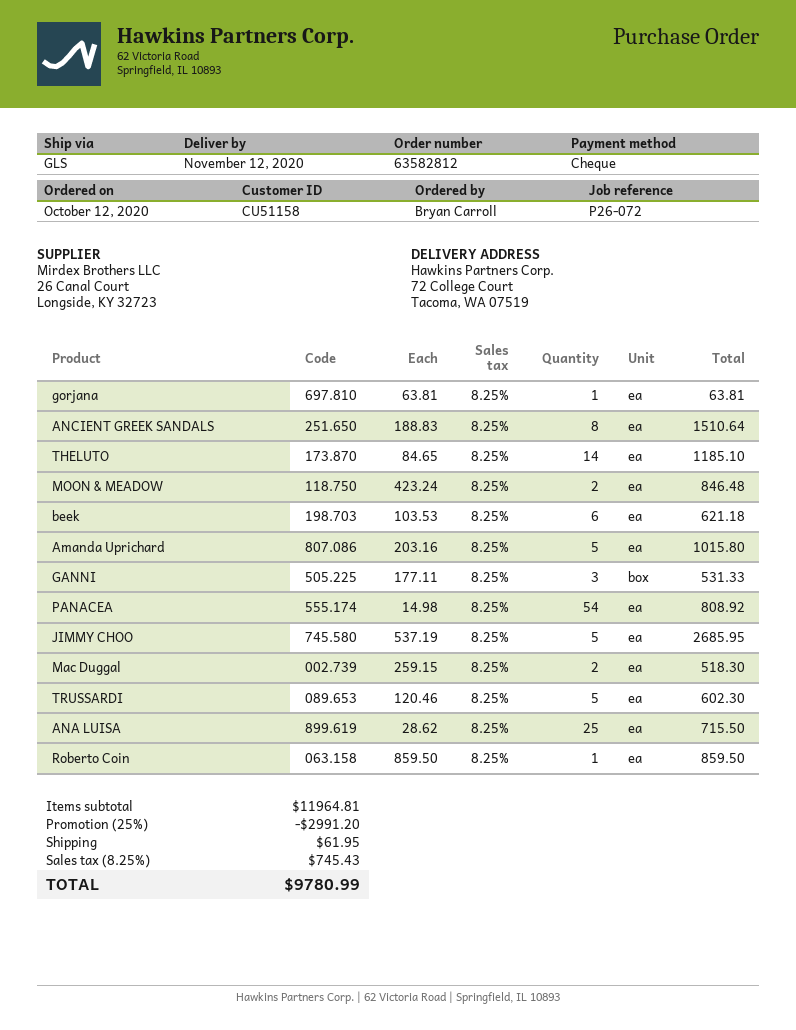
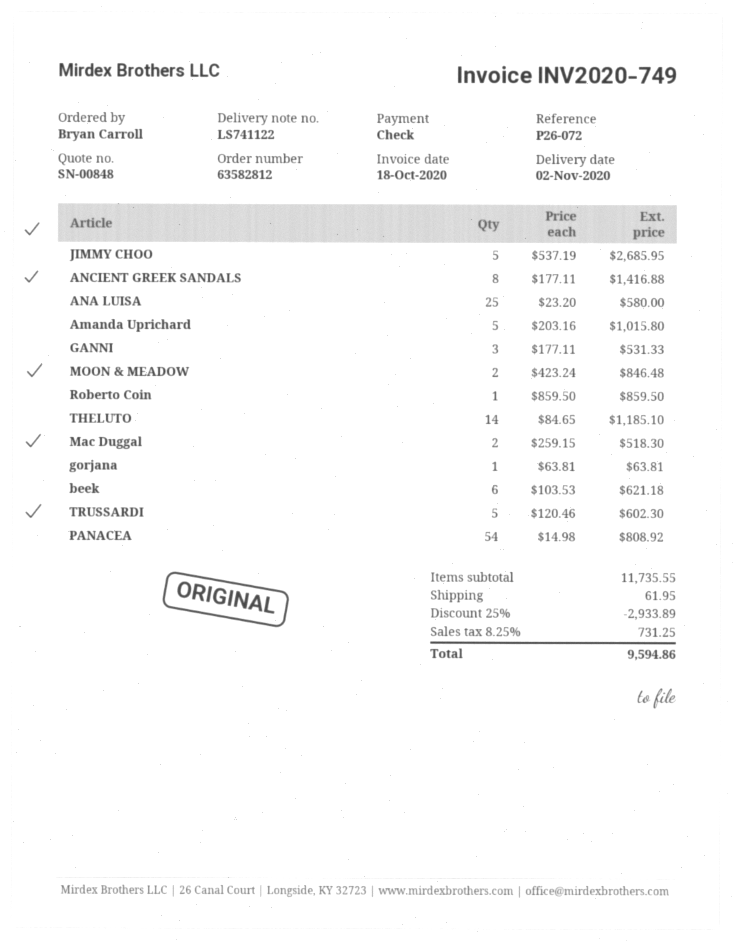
delivery date: 2020-11-12 -> 2020-11-02
ANCIENT GREEK SANDALS: 8 x 188.83 = 1510.64 -> 8 x 177.11 = 1416.88
ANA LUISA: 25 x 28.62 = 715.50 -> 25 x 23.20 = 580.00
subtotal: 11964.81 -> 11735.55
discount: 25% = 2991.20 -> 25% = 2933.89
tax: 8.25% = 745.43 -> 8.25% = 731.25
total: 9780.99 -> 9594.86

